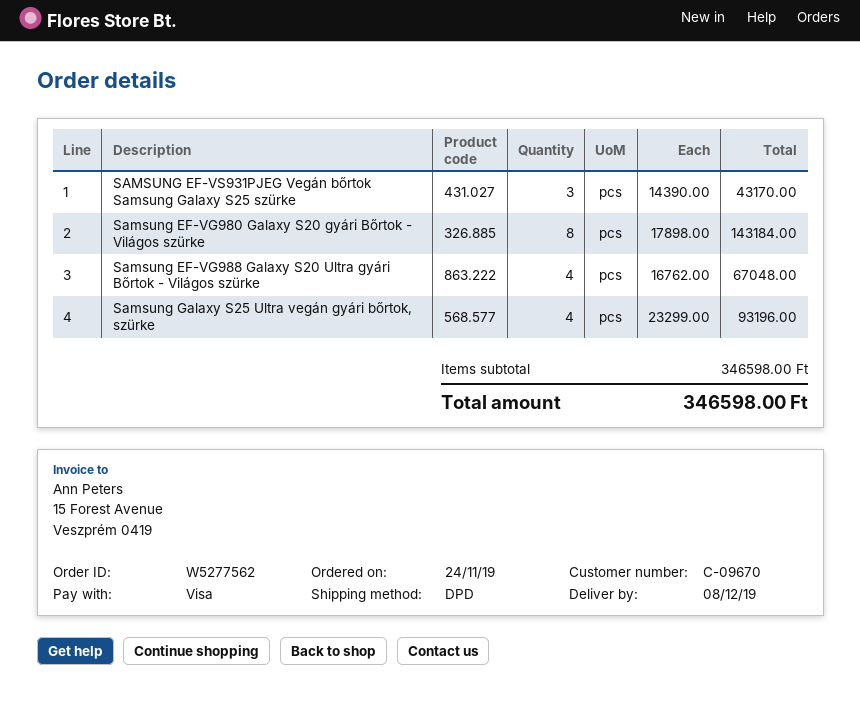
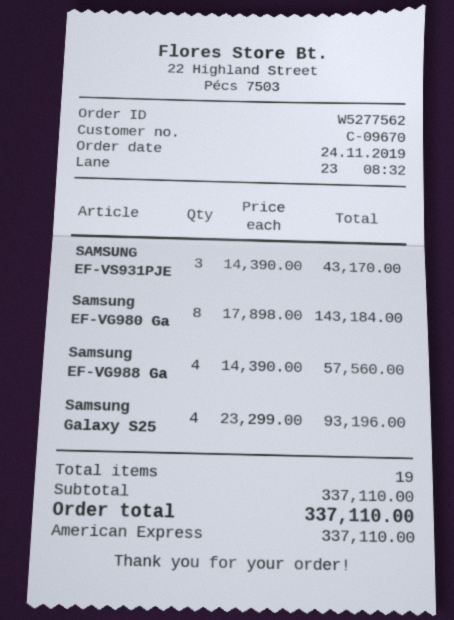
payment method: Visa -> American Express
Samsung EF-VG988 Galaxy S20 Ultra gyári Bőrtok - Világos szürke: 4 x 16762.00 = 67048.00 -> 4 x 14390.00 = 57560.00
subtotal: 346598.00 -> 337110.00
total: 346598.00 -> 337110.00

